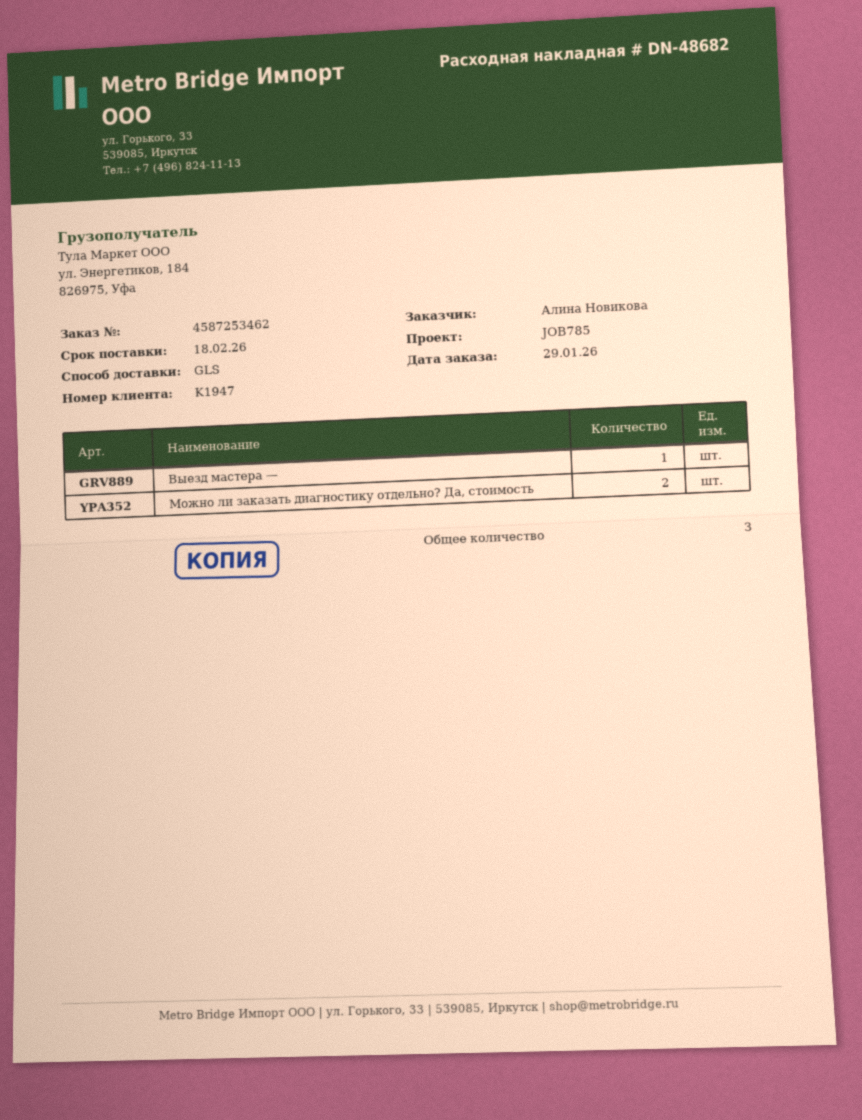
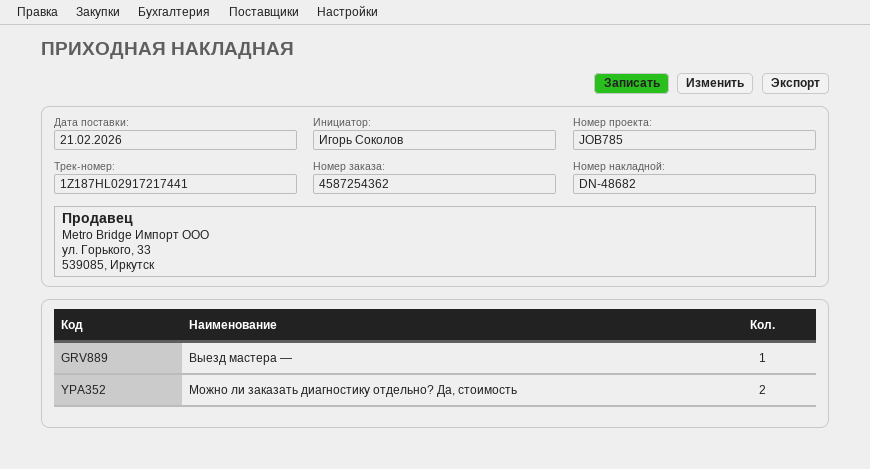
order number: 4587253462 -> 4587254362
delivery date: 2026-02-18 -> 2026-02-21
ordered by: Алина Новикова -> Игорь Соколов

